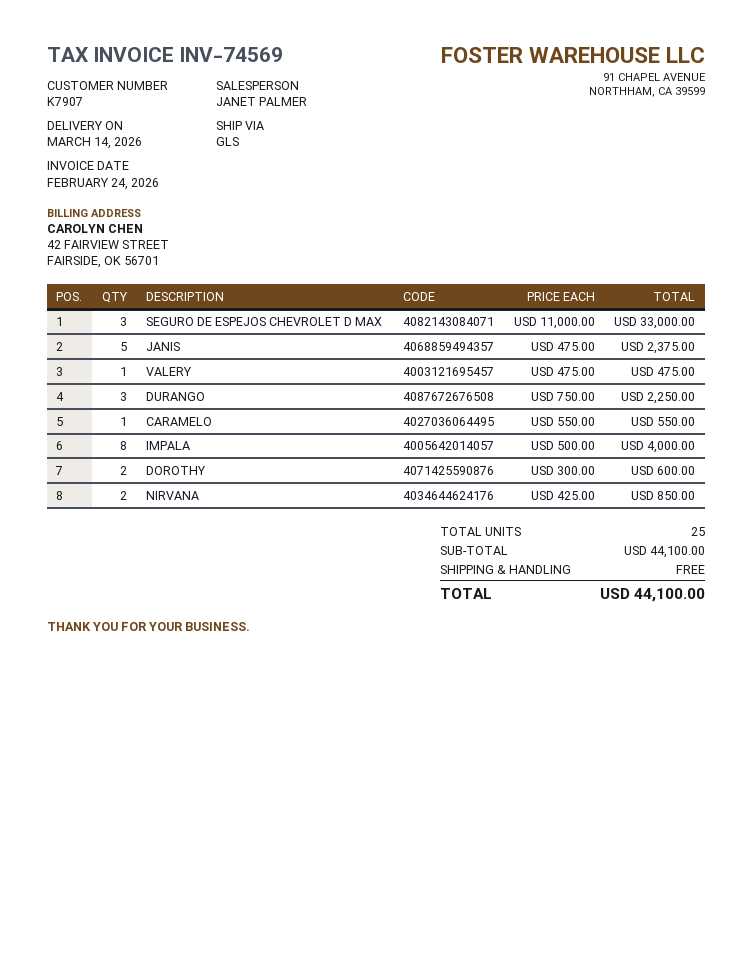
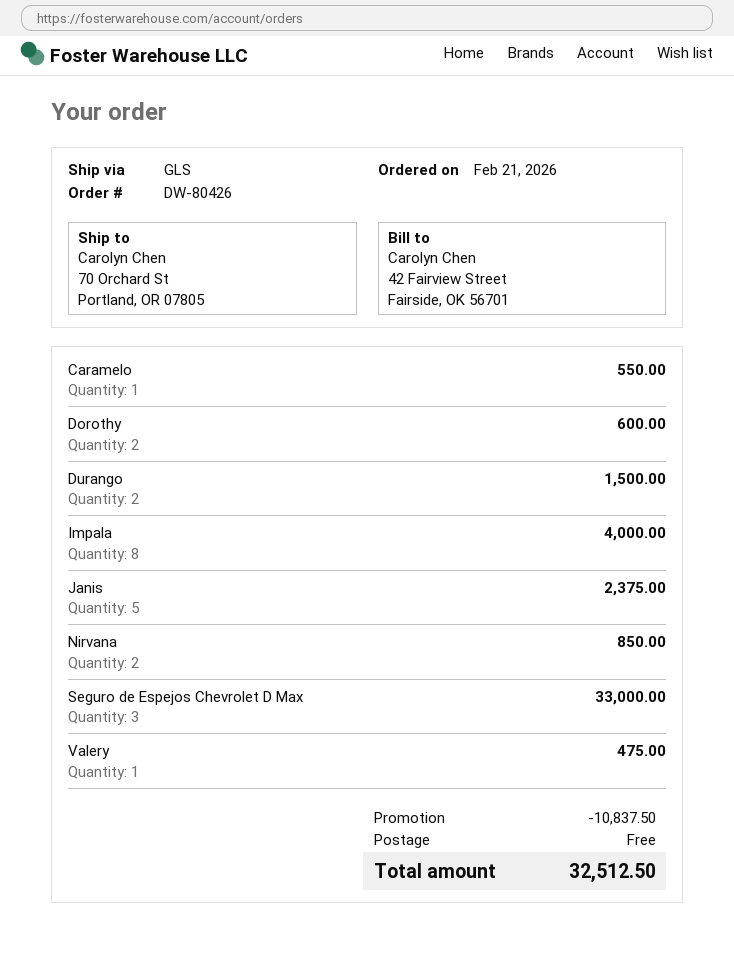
DURANGO: 3 for 2250.00 -> 2 for 1500.00
discount: none -> 10837.50
total: 44100.00 -> 32512.50

